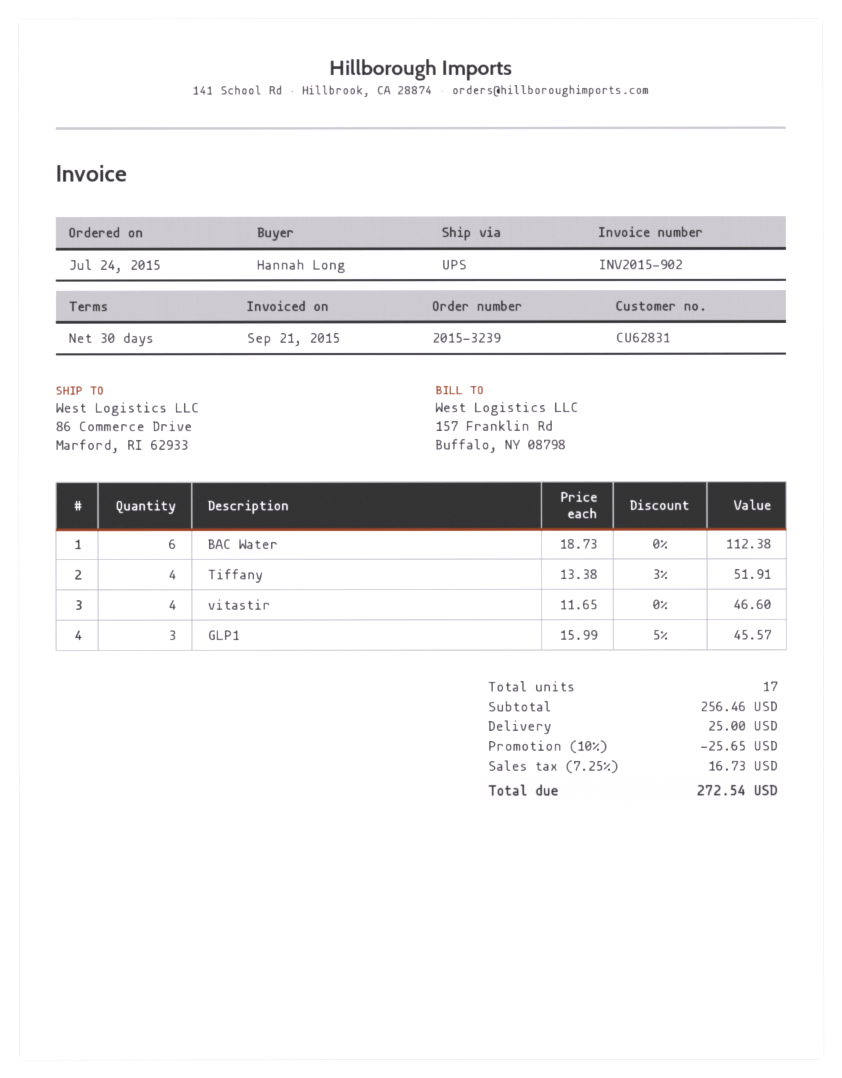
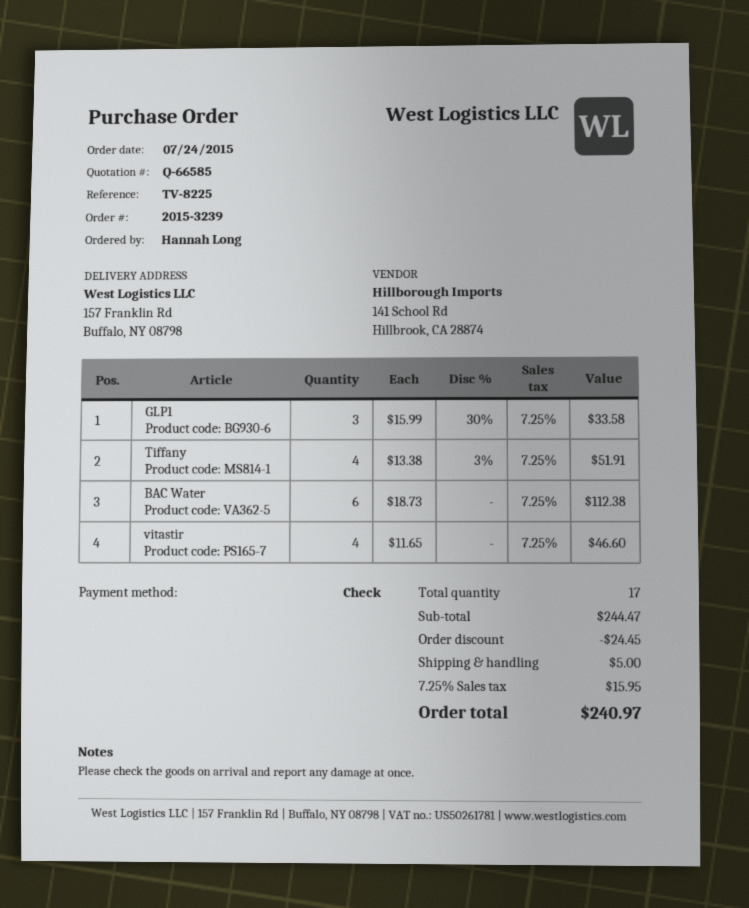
ship to: 86 Commerce Drive, Marford, RI 62933 -> 157 Franklin Rd, Buffalo, NY 08798
GLP1: 3 x 15.99 - 5% = 45.57 -> 3 x 15.99 - 30% = 33.58
subtotal: 256.46 -> 244.47
discount: 25.65 -> 24.45
shipping: 25.00 -> 5.00
tax: 7.25% = 16.73 -> 7.25% = 15.95
total: 272.54 -> 240.97

